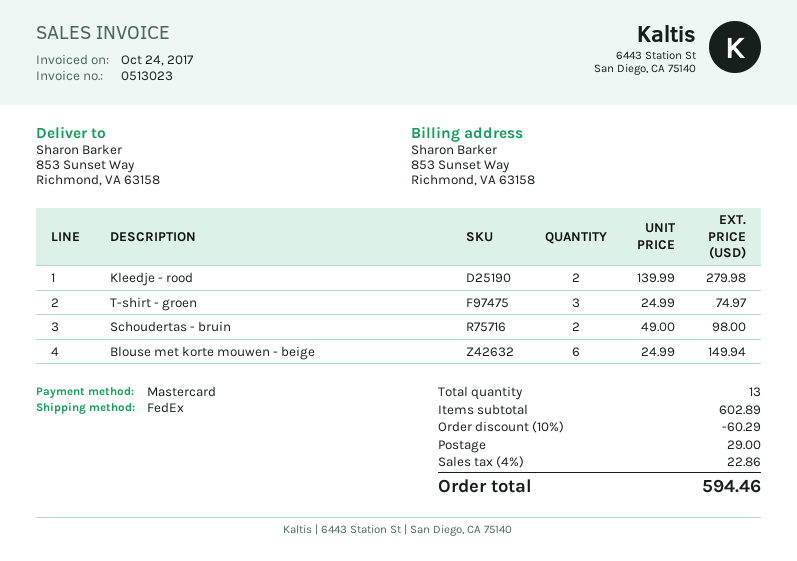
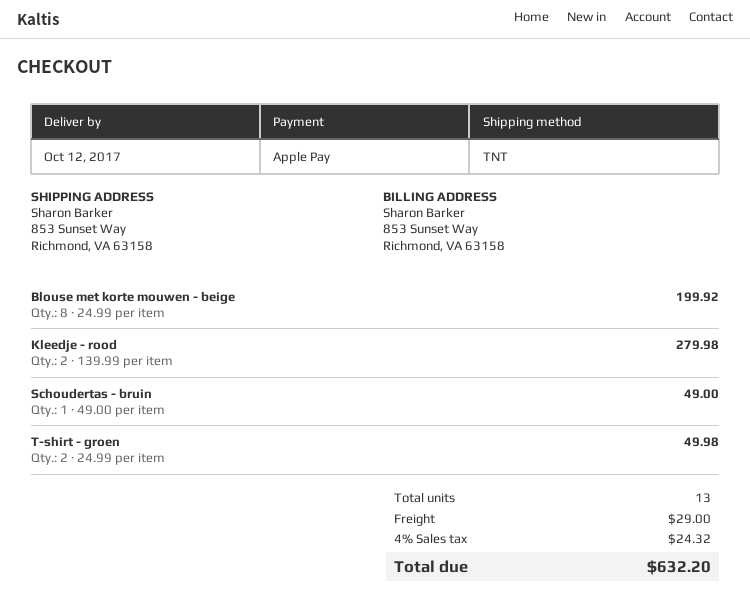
payment method: Mastercard -> Apple Pay
shipping method: FedEx -> TNT
T-shirt - groen: 3 x 24.99 = 74.97 -> 2 x 24.99 = 49.98
Schoudertas - bruin: 2 x 49.00 = 98.00 -> 1 x 49.00 = 49.00
Blouse met korte mouwen - beige: 6 x 24.99 = 149.94 -> 8 x 24.99 = 199.92
discount: 10% = 60.29 -> none
tax: 4% = 22.86 -> 4% = 24.32
total: 594.46 -> 632.20

